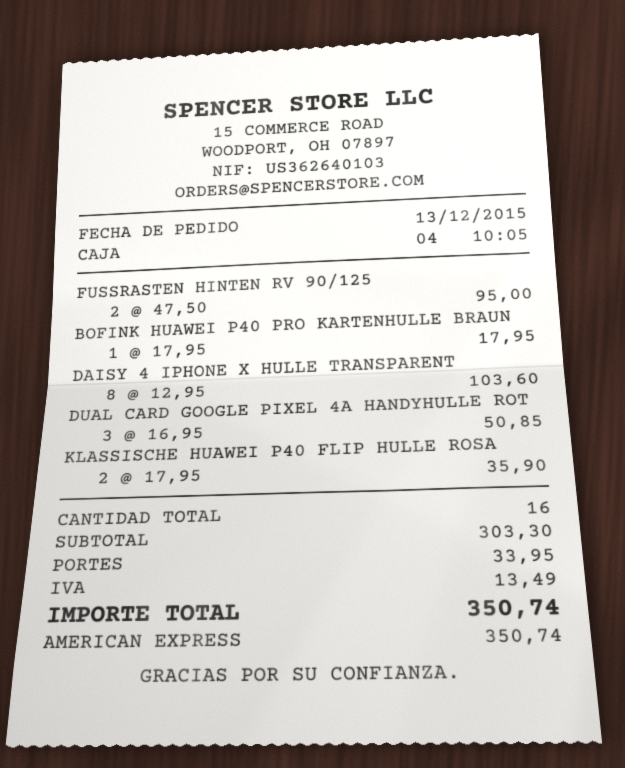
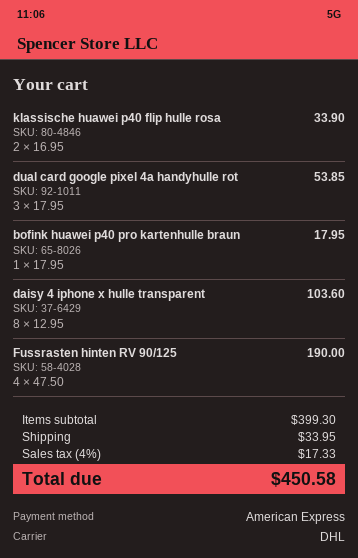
FUSSRASTEN HINTEN RV 90/125: 2 x 47.50 = 95.00 -> 4 x 47.50 = 190.00
DUAL CARD GOOGLE PIXEL 4A HANDYHULLE ROT: 3 x 16.95 = 50.85 -> 3 x 17.95 = 53.85
KLASSISCHE HUAWEI P40 FLIP HULLE ROSA: 2 x 17.95 = 35.90 -> 2 x 16.95 = 33.90
subtotal: 303.30 -> 399.30
tax: 13.49 -> 17.33
total: 350.74 -> 450.58

